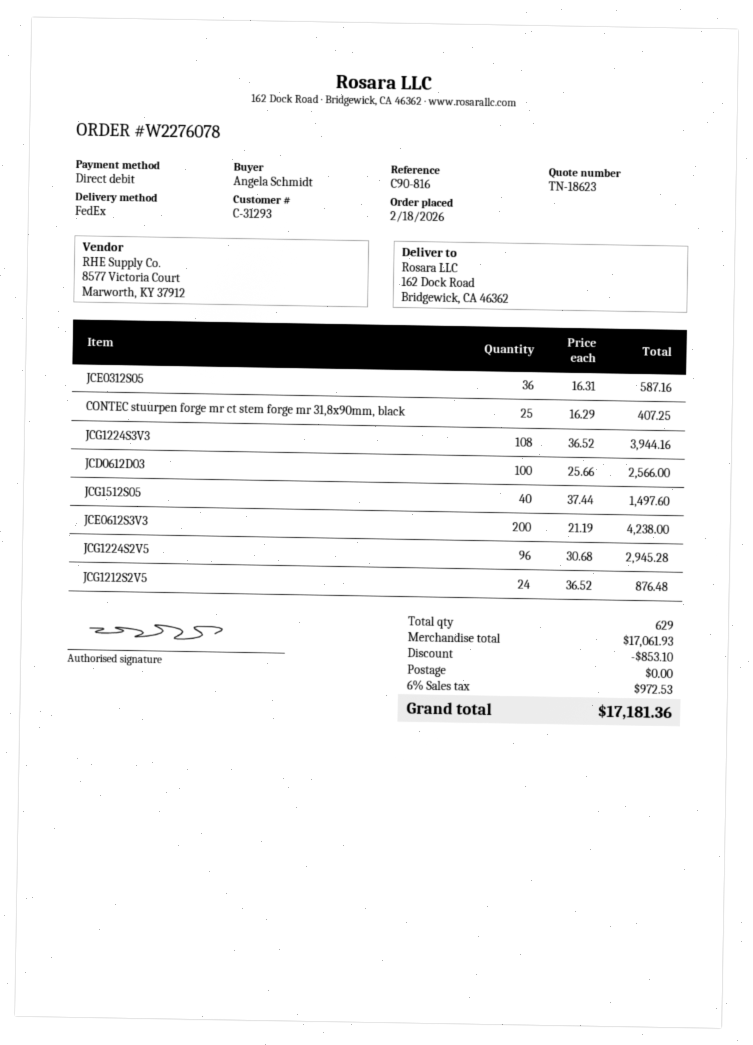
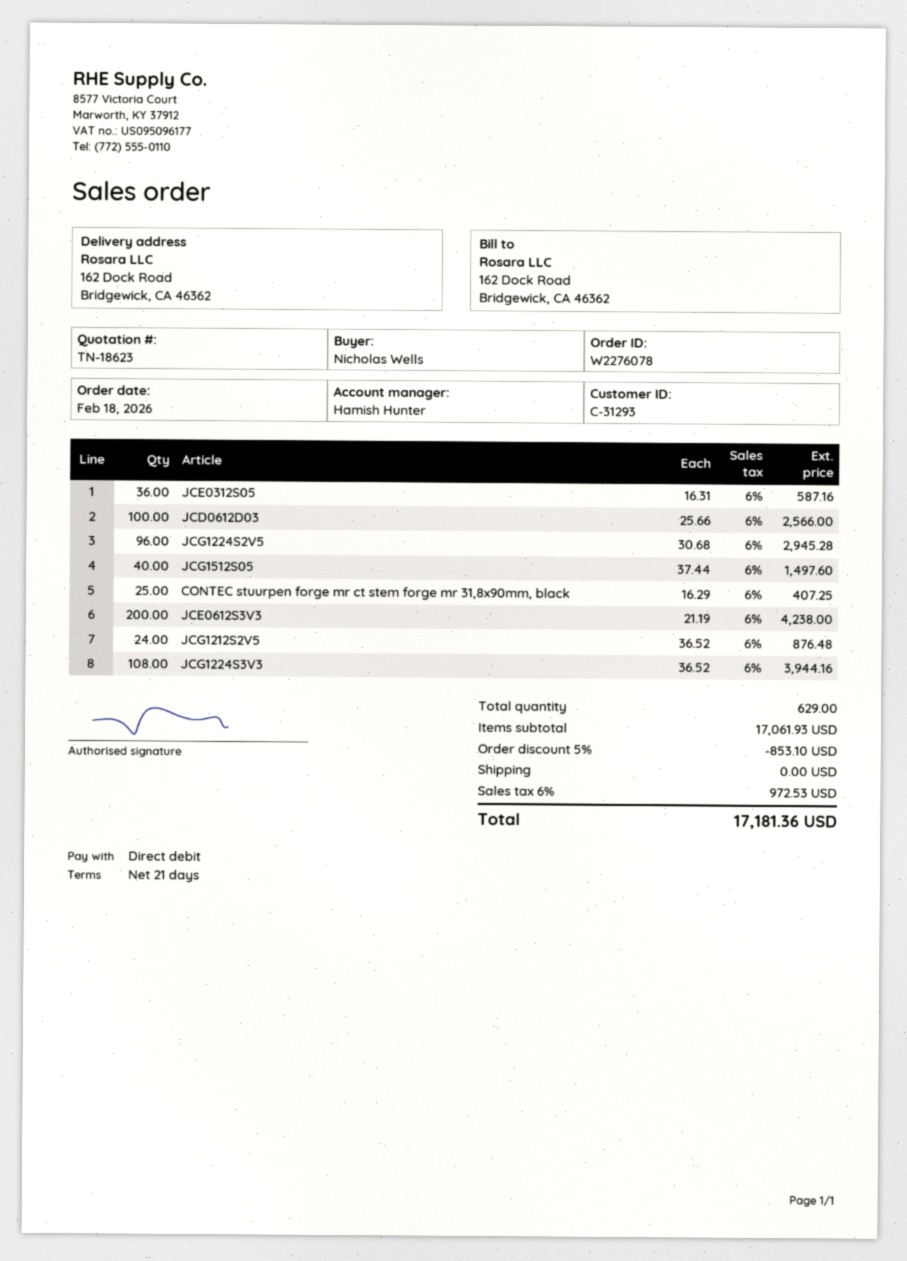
ordered by: Angela Schmidt -> Nicholas Wells

